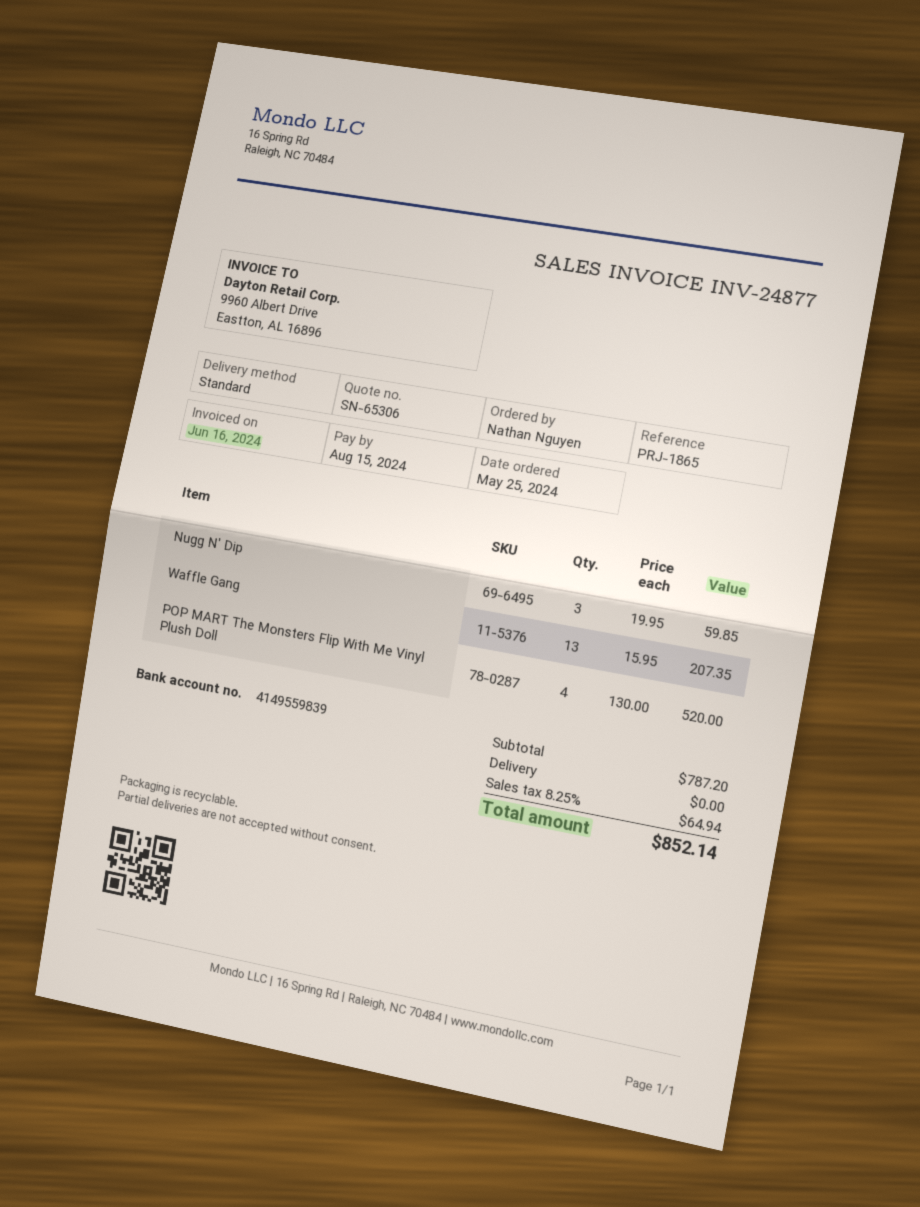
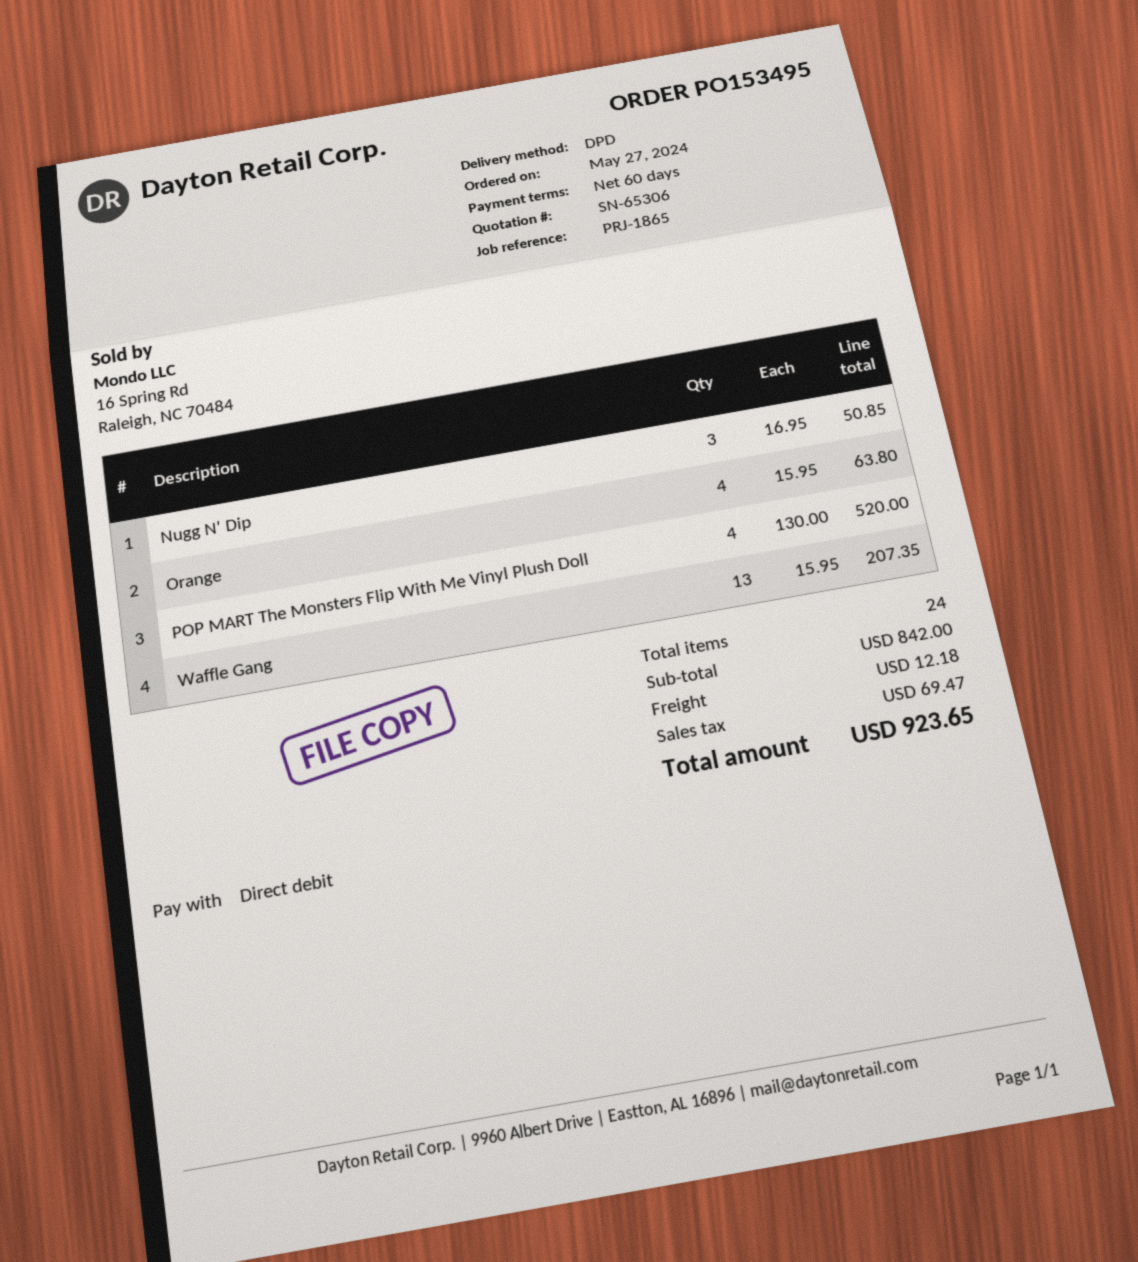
order date: 2024-05-25 -> 2024-05-27
shipping method: standard -> DPD
Nugg N' Dip: 3 x 19.95 = 59.85 -> 3 x 16.95 = 50.85
Orange: none -> 4 x 15.95 = 63.80
subtotal: 787.20 -> 842.00
shipping: 0.00 -> 12.18
tax: 64.94 -> 69.47
total: 852.14 -> 923.65

